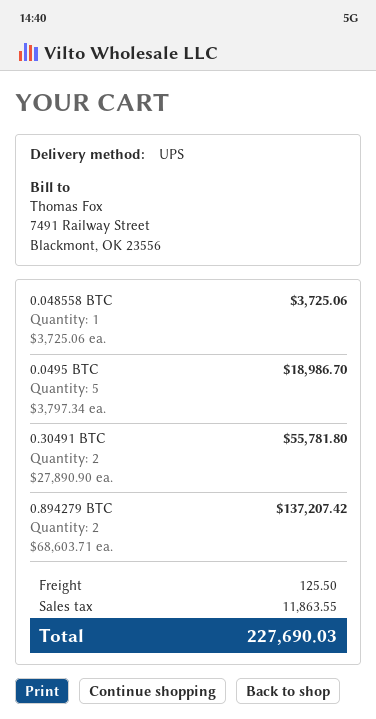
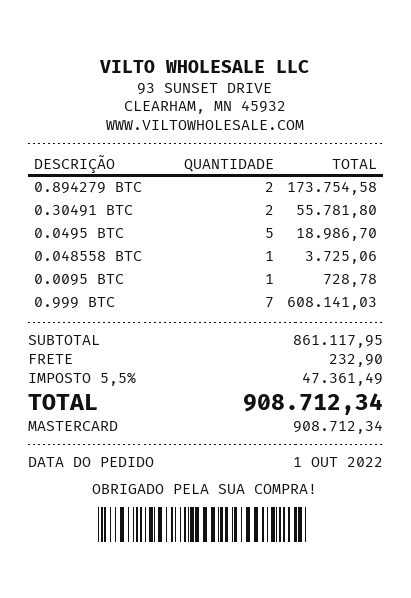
0.894279 BTC: 2 for 137207.42 -> 2 for 173754.58
0.0095 BTC: none -> 1 for 728.78
0.999 BTC: none -> 7 for 608141.03
shipping: 125.50 -> 232.90
tax: 11863.55 -> 47361.49
total: 227690.03 -> 908712.34

